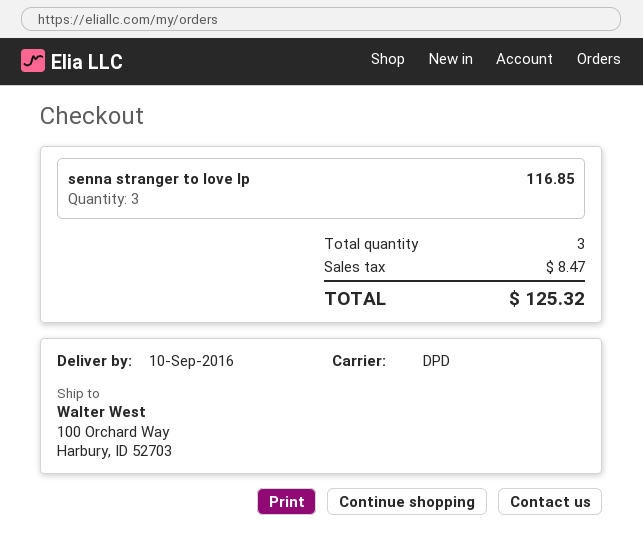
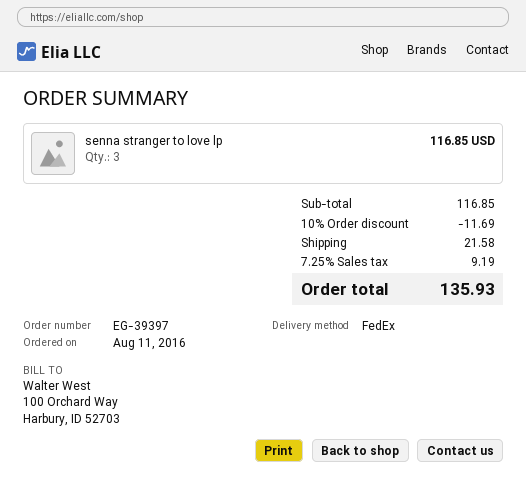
shipping method: DPD -> FedEx
discount: none -> 10% = 11.69
shipping: none -> 21.58
tax: 8.47 -> 9.19
total: 125.32 -> 135.93

